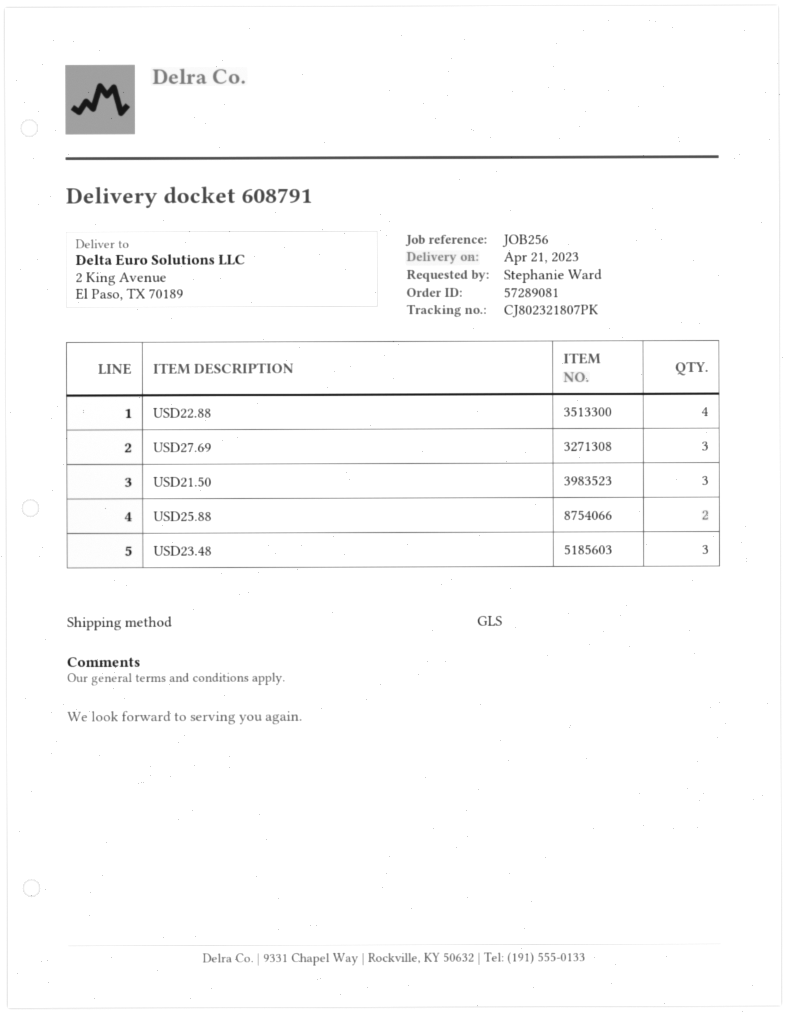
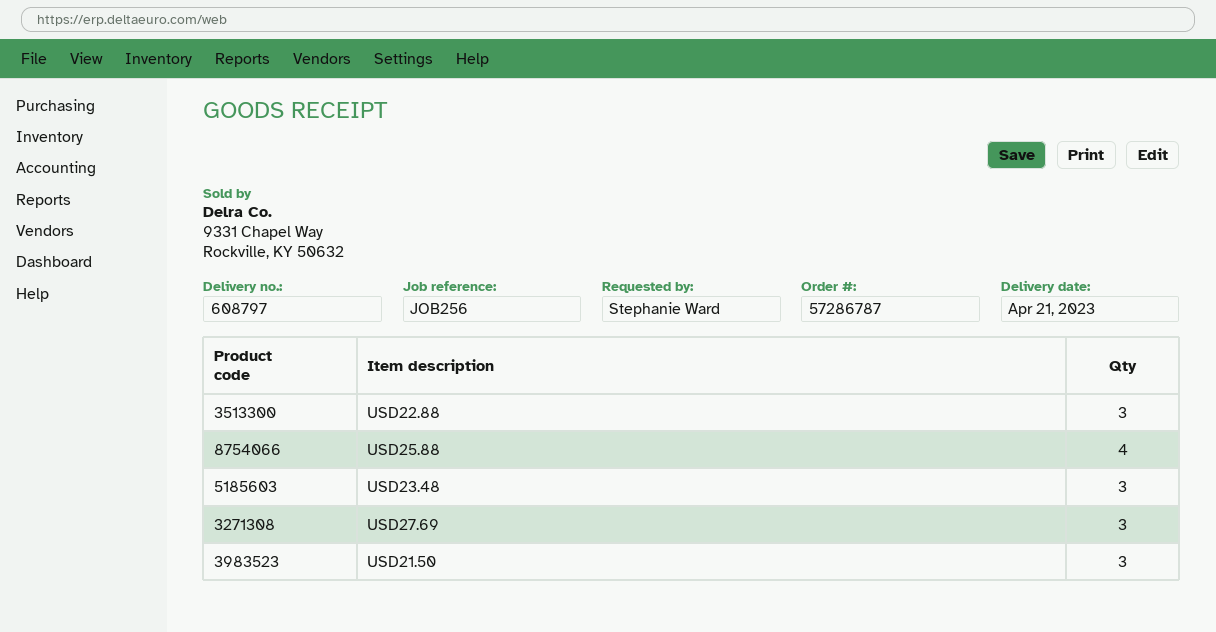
order number: 57289081 -> 57286787
delivery note number: 608791 -> 608797
USD22.88: 4 -> 3
USD25.88: 2 -> 4

